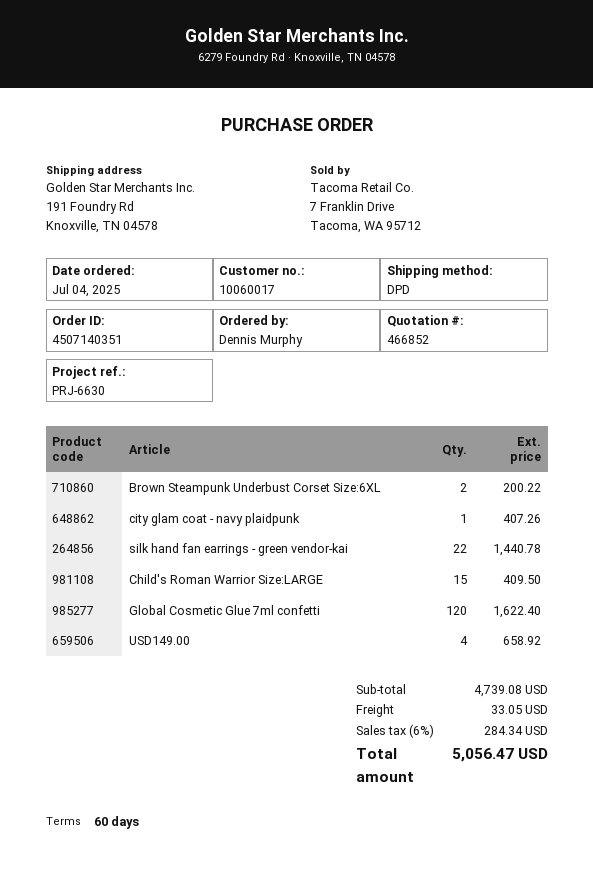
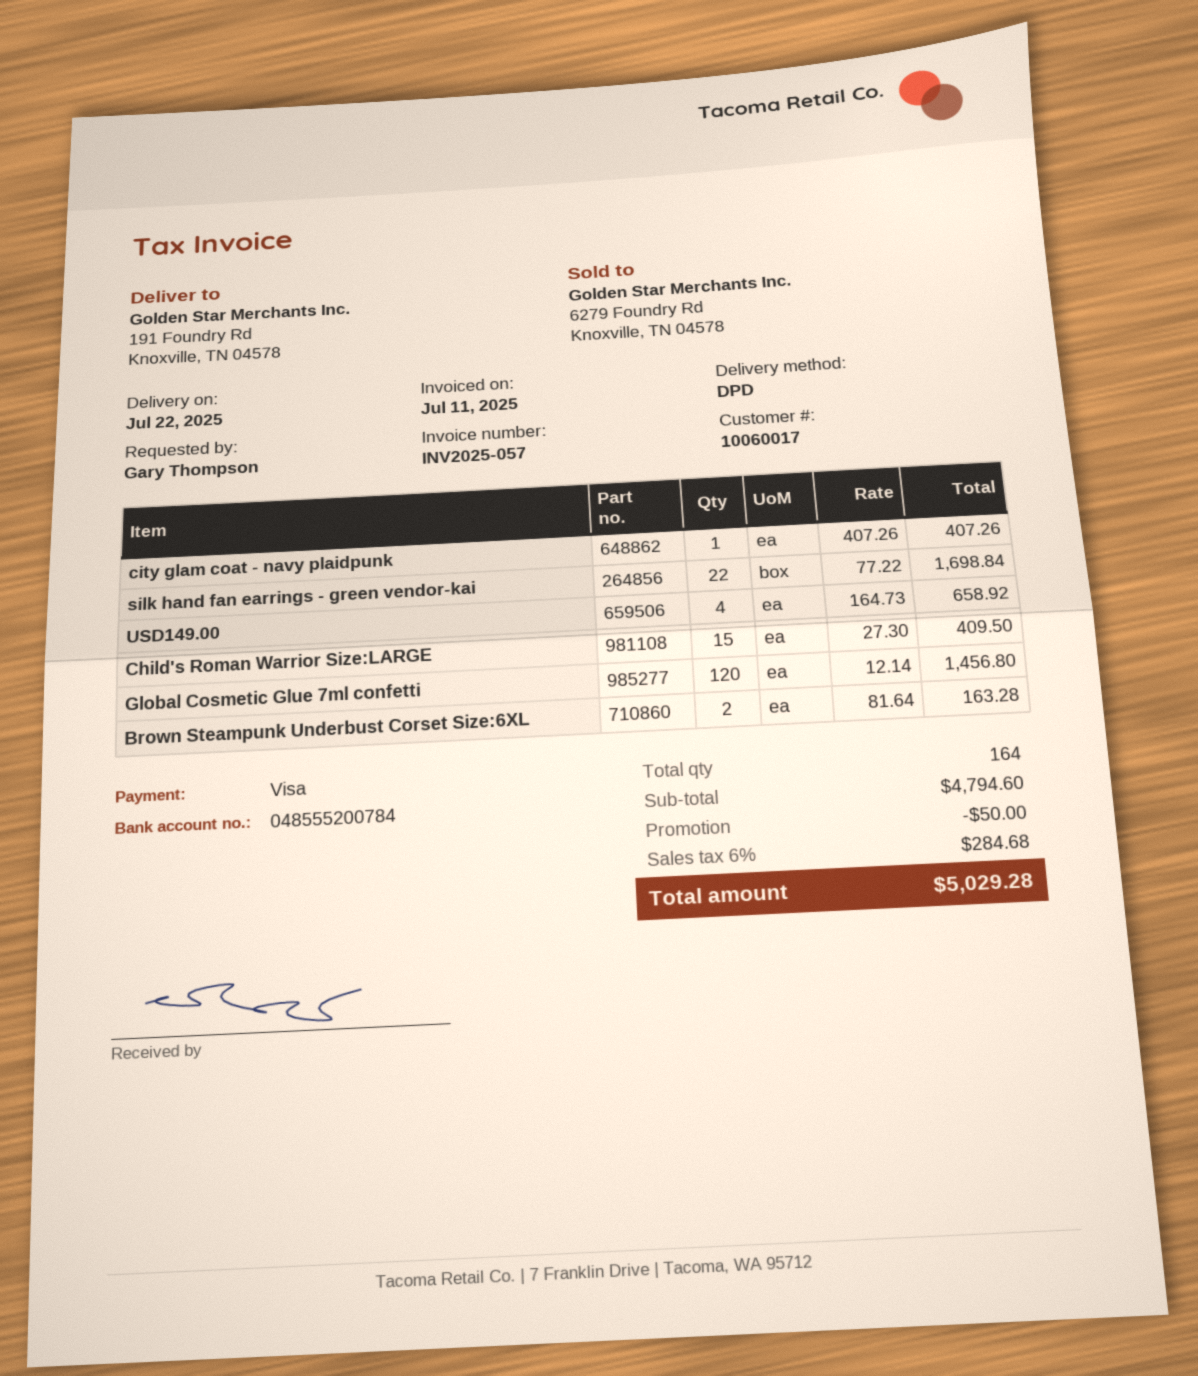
ordered by: Dennis Murphy -> Gary Thompson
Brown Steampunk Underbust Corset Size:6XL: 2 for 200.22 -> 2 for 163.28
silk hand fan earrings - green vendor-kai: 22 for 1440.78 -> 22 for 1698.84
Global Cosmetic Glue 7ml confetti: 120 for 1622.40 -> 120 for 1456.80
subtotal: 4739.08 -> 4794.60
discount: none -> 50.00
shipping: 33.05 -> none
tax: 6% = 284.34 -> 6% = 284.68
total: 5056.47 -> 5029.28

